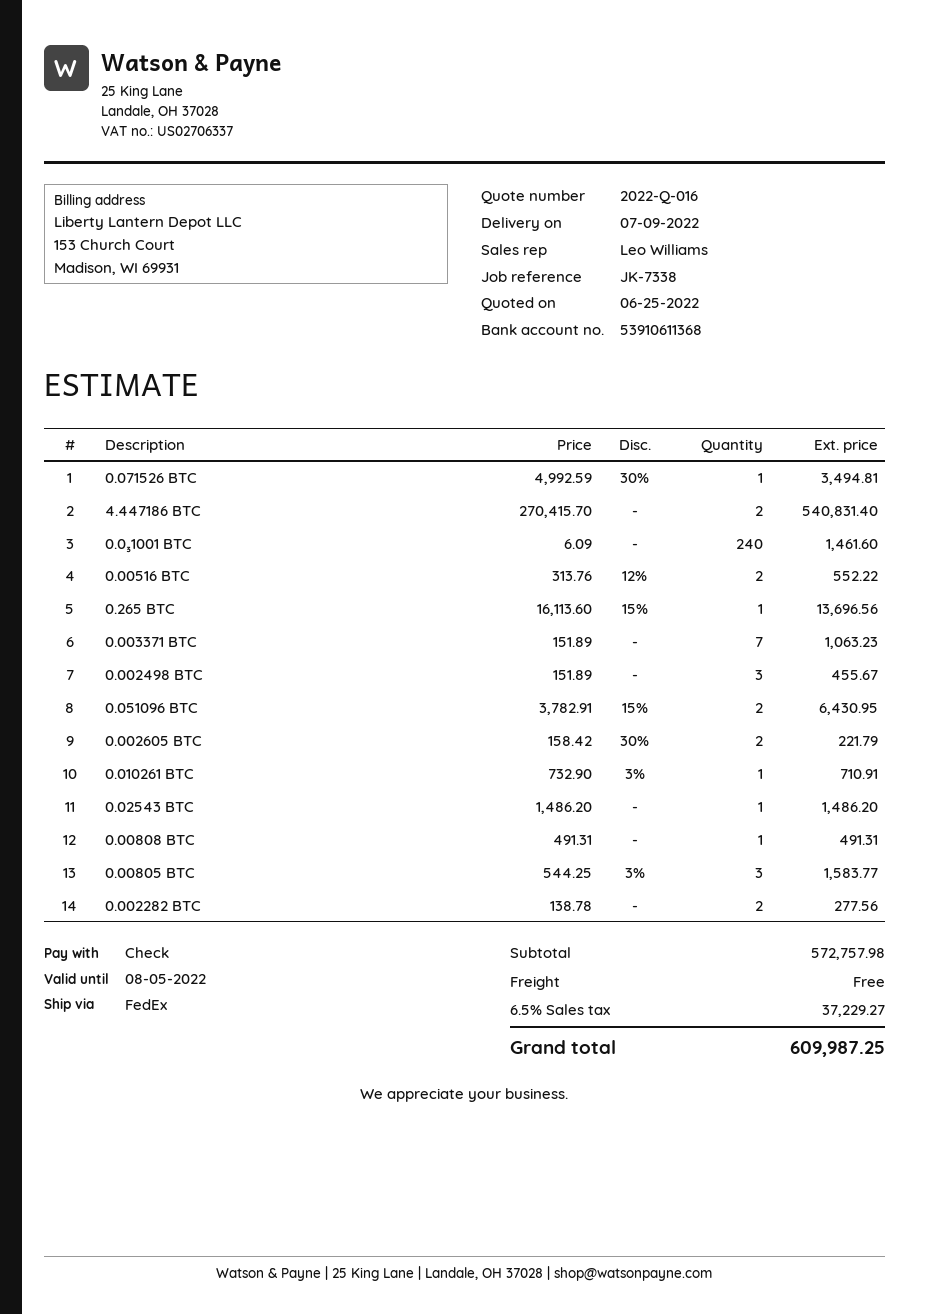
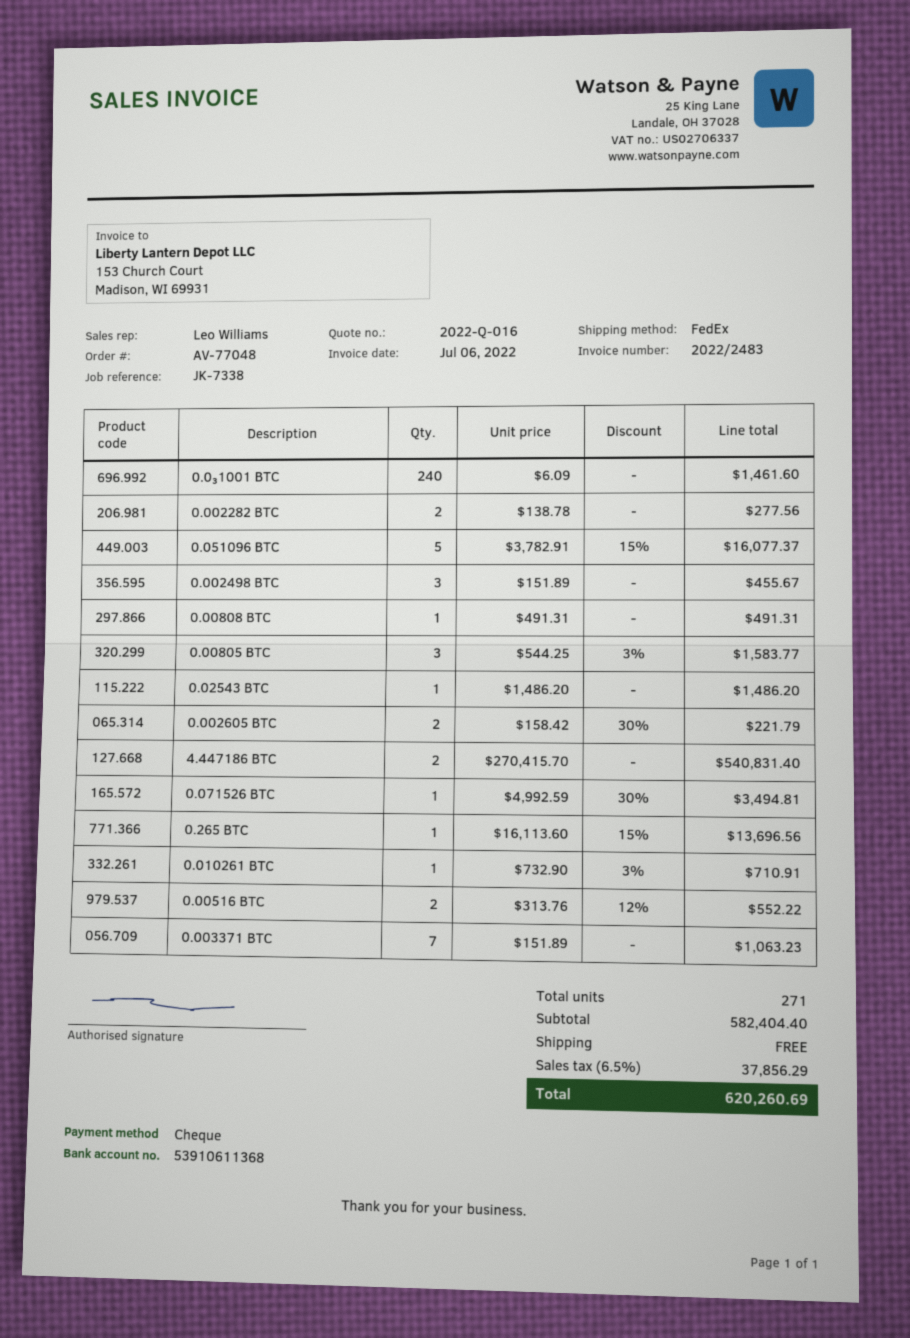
0.051096 BTC: 2 x 3782.91 - 15% = 6430.95 -> 5 x 3782.91 - 15% = 16077.37
subtotal: 572757.98 -> 582404.40
tax: 6.5% = 37229.27 -> 6.5% = 37856.29
total: 609987.25 -> 620260.69

